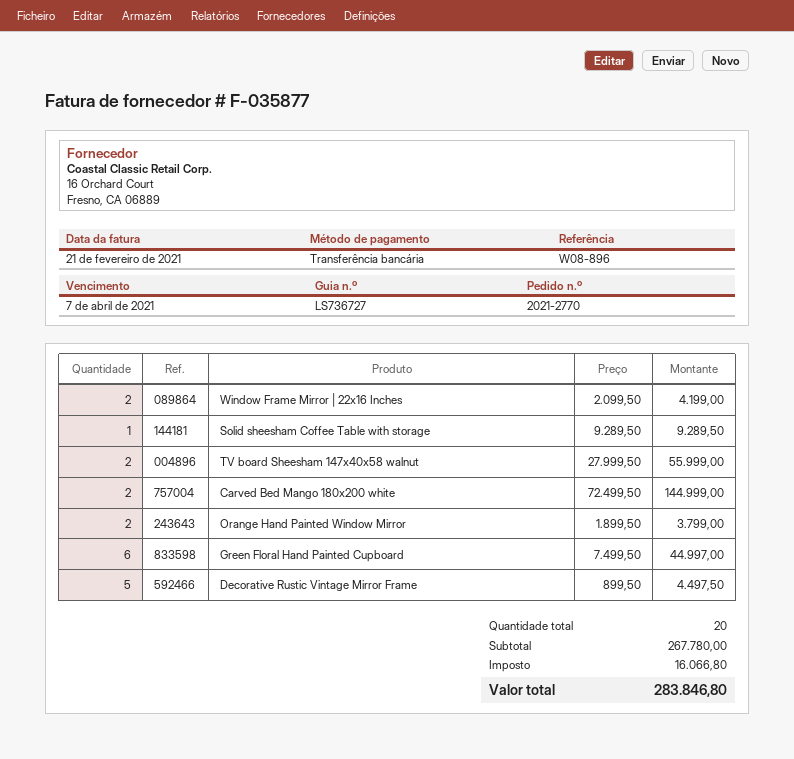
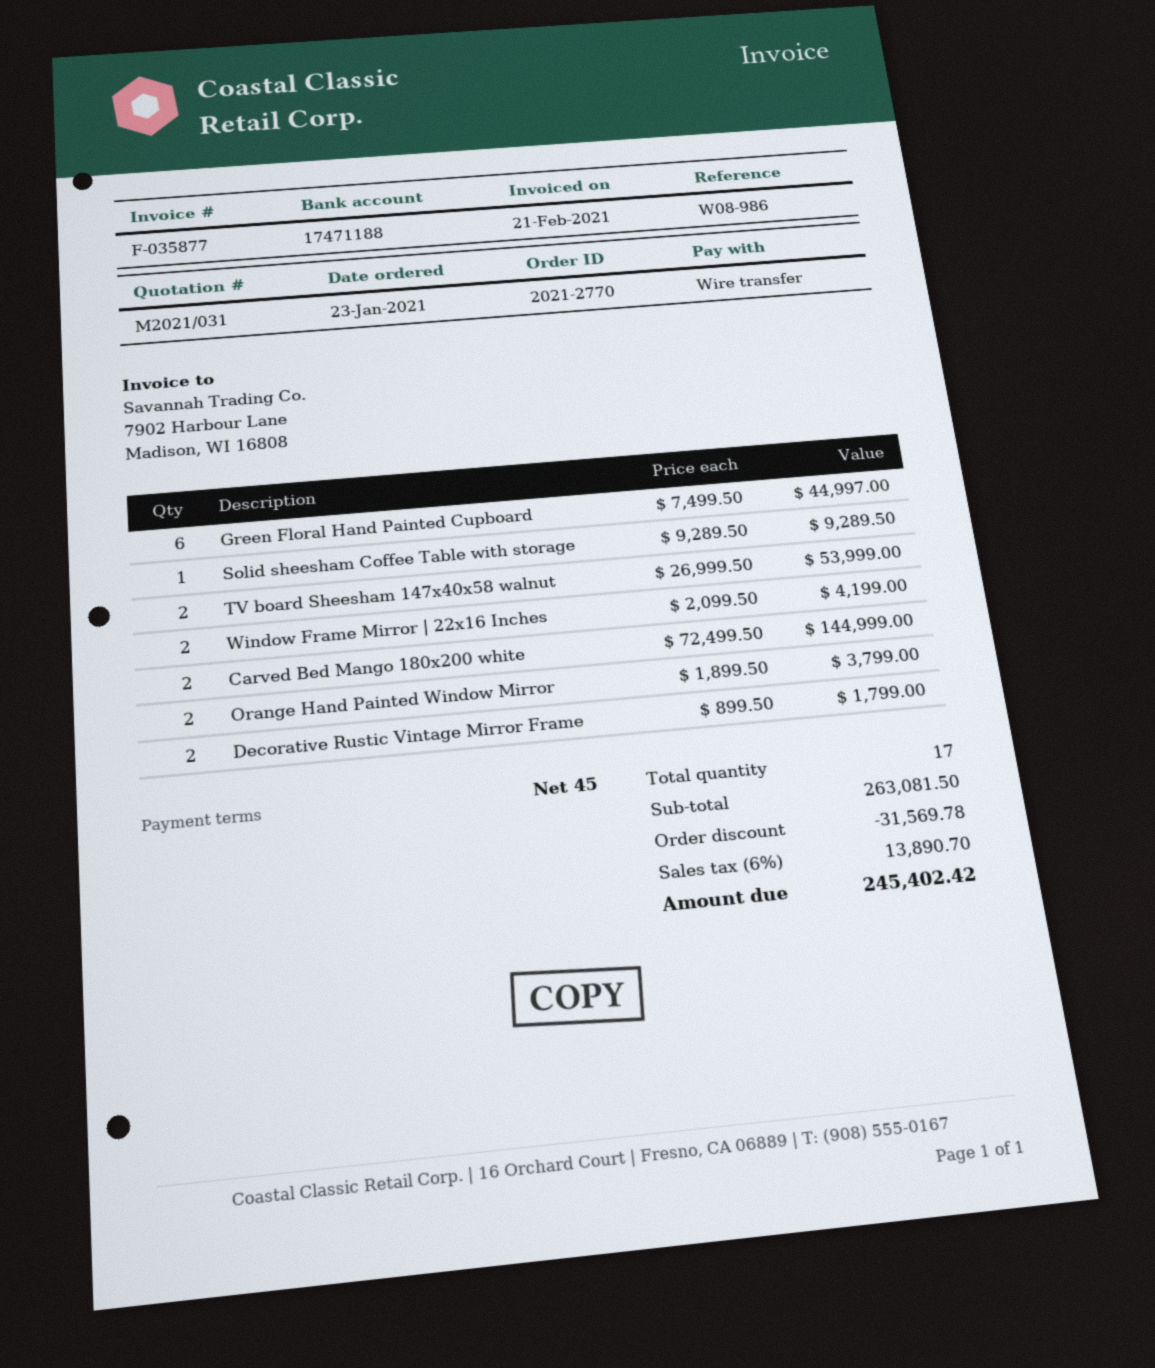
reference: W08-896 -> W08-986
TV board Sheesham 147x40x58 walnut: 2 x 27999.50 = 55999.00 -> 2 x 26999.50 = 53999.00
Decorative Rustic Vintage Mirror Frame: 5 x 899.50 = 4497.50 -> 2 x 899.50 = 1799.00
total quantity: 20 -> 17
subtotal: 267780.00 -> 263081.50
discount: none -> 31569.78
tax: 16066.80 -> 13890.70
total: 283846.80 -> 245402.42

